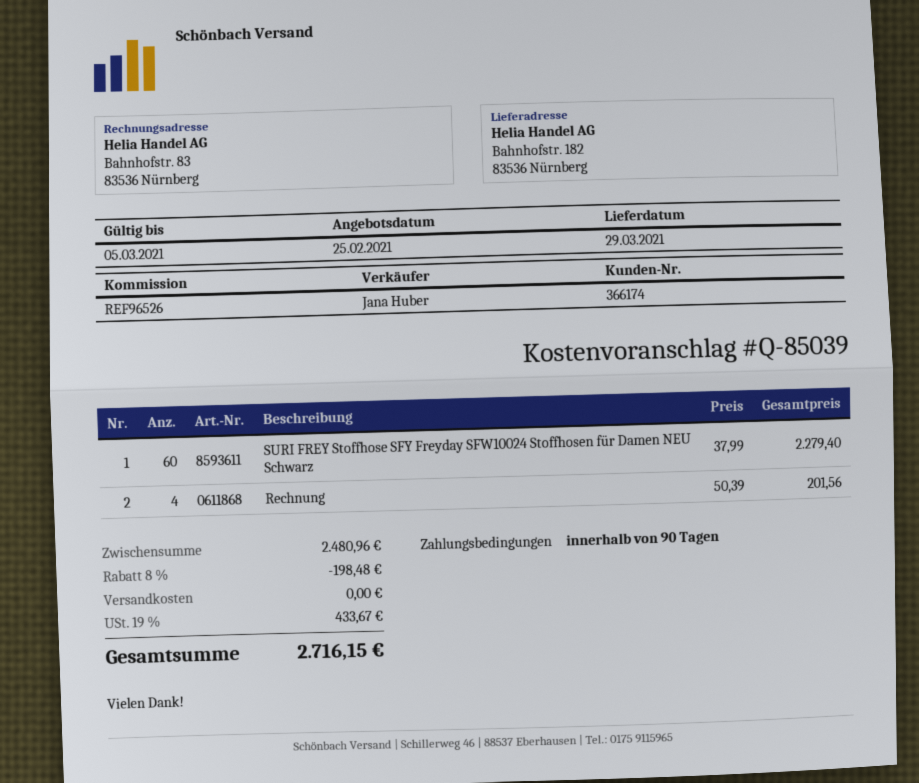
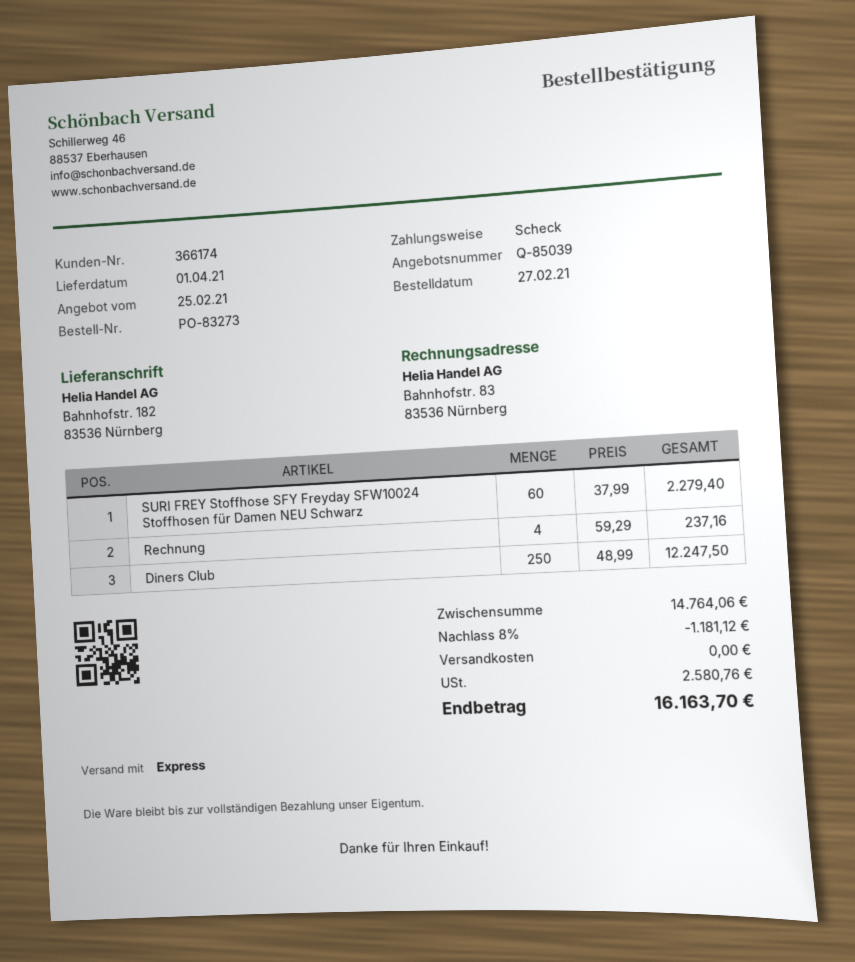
delivery date: 2021-03-29 -> 2021-04-01
Rechnung: 4 x 50.39 = 201.56 -> 4 x 59.29 = 237.16
Diners Club: none -> 250 x 48.99 = 12247.50
subtotal: 2480.96 -> 14764.06
discount: 8% = 198.48 -> 8% = 1181.12
tax: 433.67 -> 2580.76
total: 2716.15 -> 16163.70

